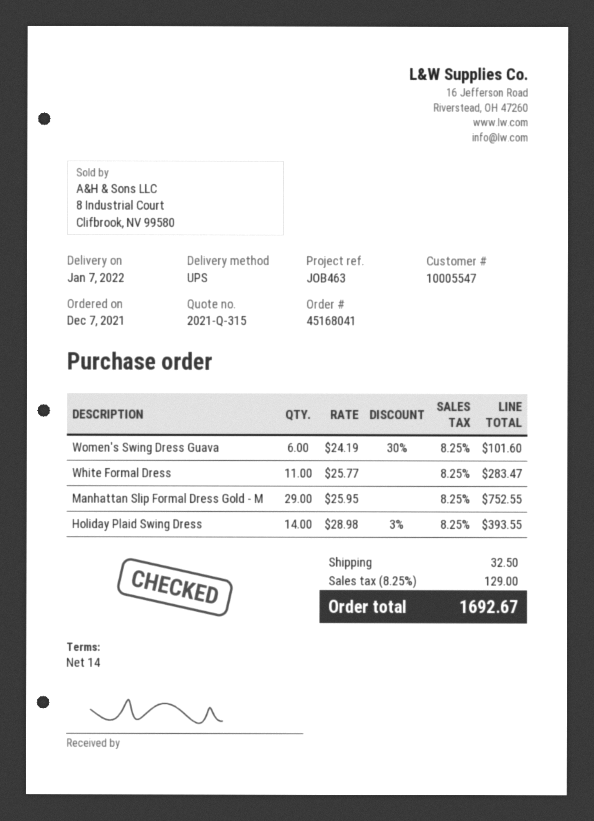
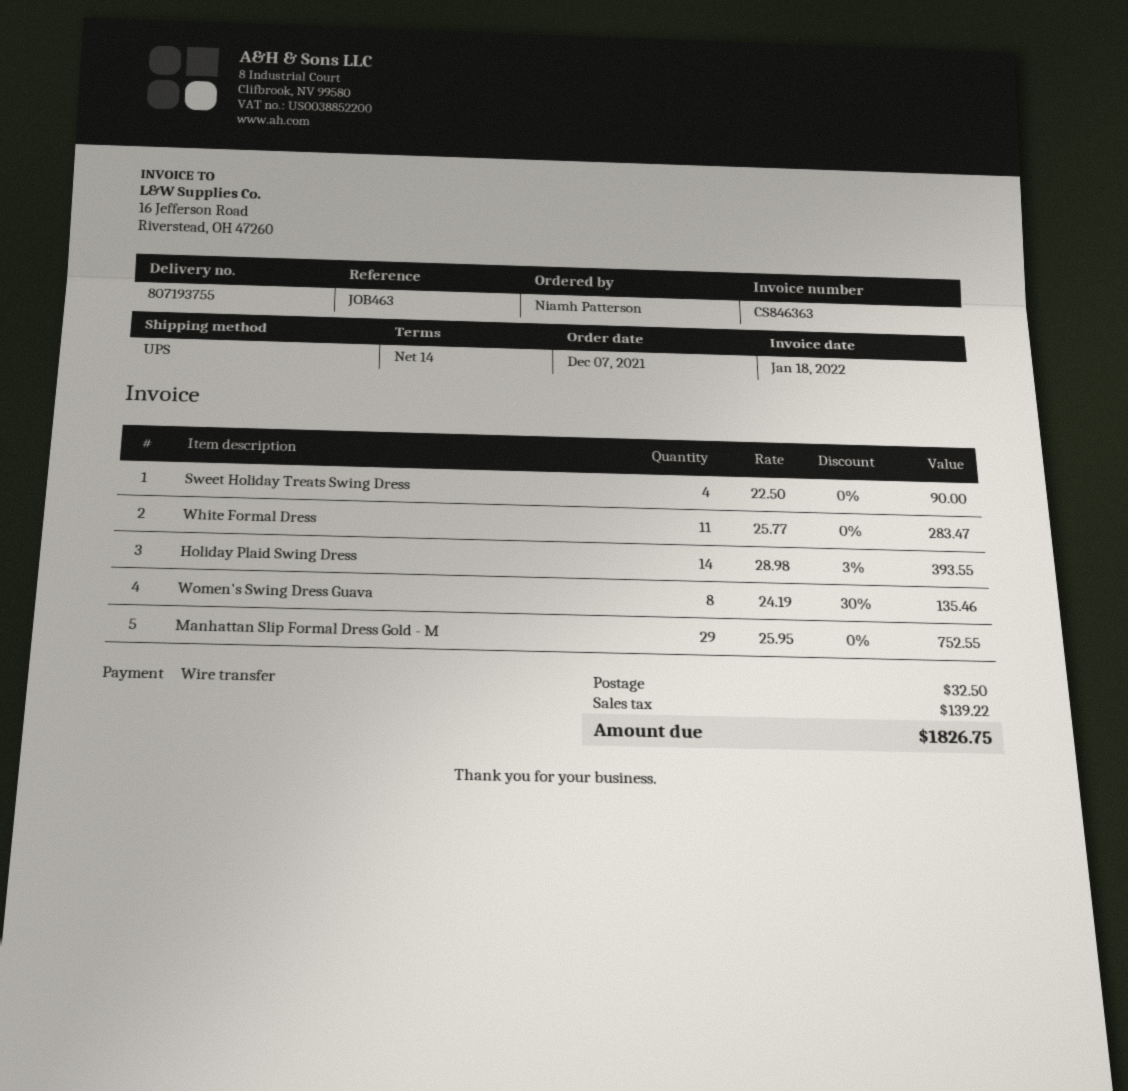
Women's Swing Dress Guava: 6 x 24.19 - 30% = 101.60 -> 8 x 24.19 - 30% = 135.46
Sweet Holiday Treats Swing Dress: none -> 4 x 22.50 = 90.00
tax: 129.00 -> 139.22
total: 1692.67 -> 1826.75

